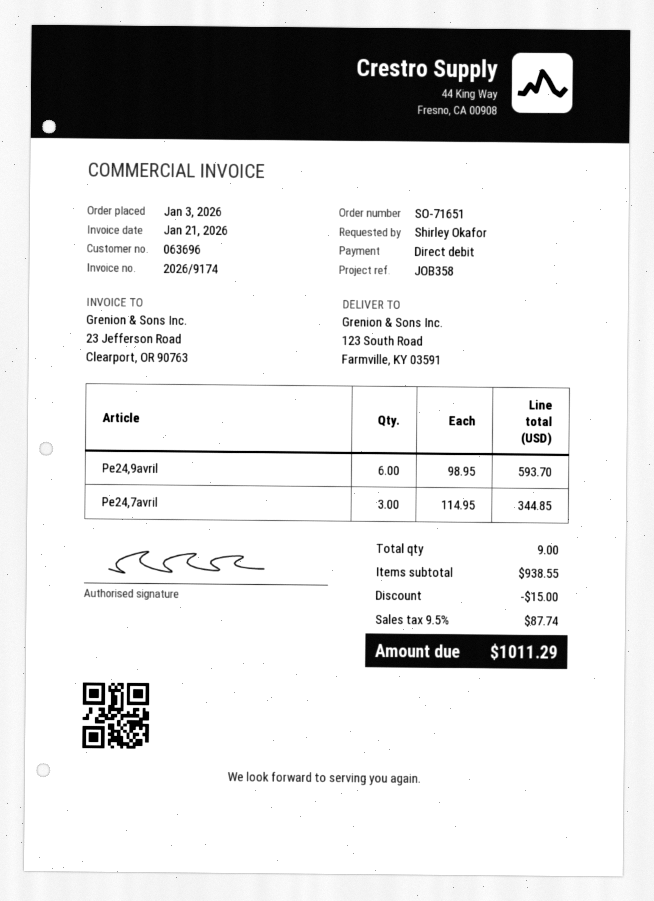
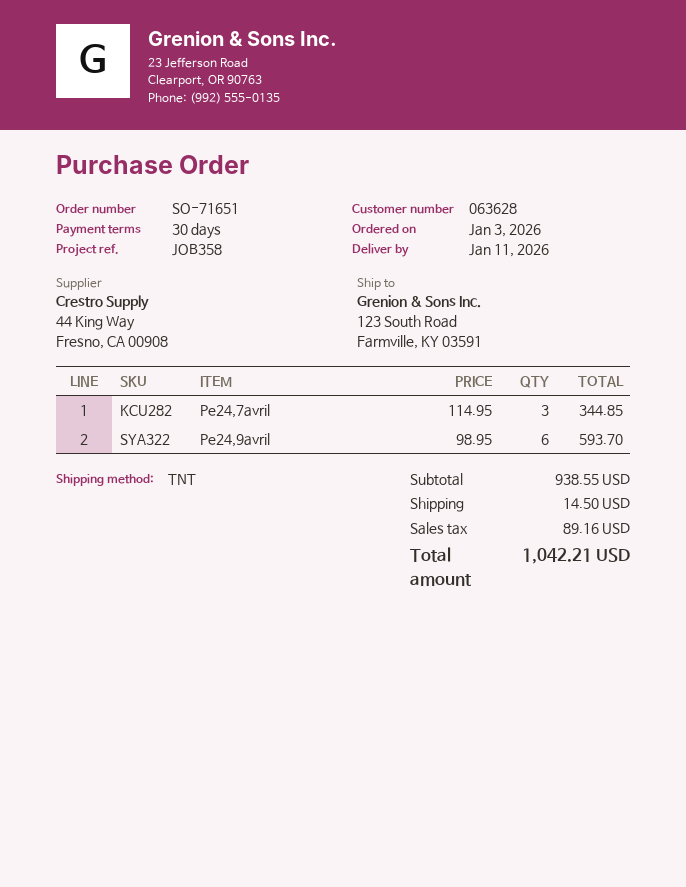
customer number: 063696 -> 063628
discount: 15.00 -> none
shipping: none -> 14.50
tax: 87.74 -> 89.16
total: 1011.29 -> 1042.21

